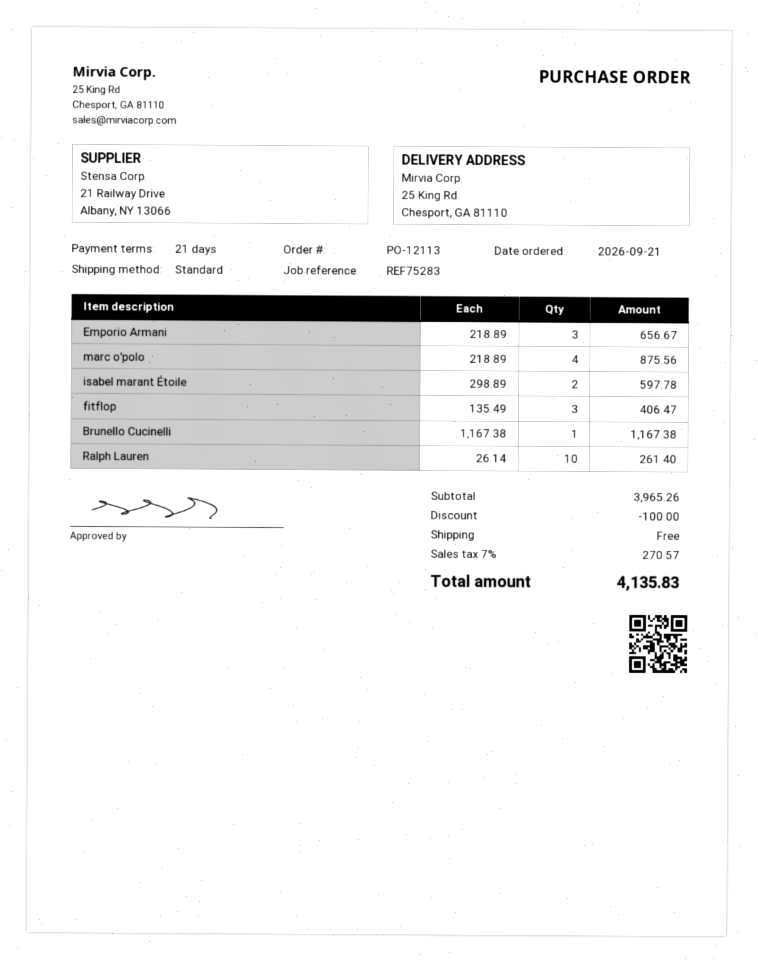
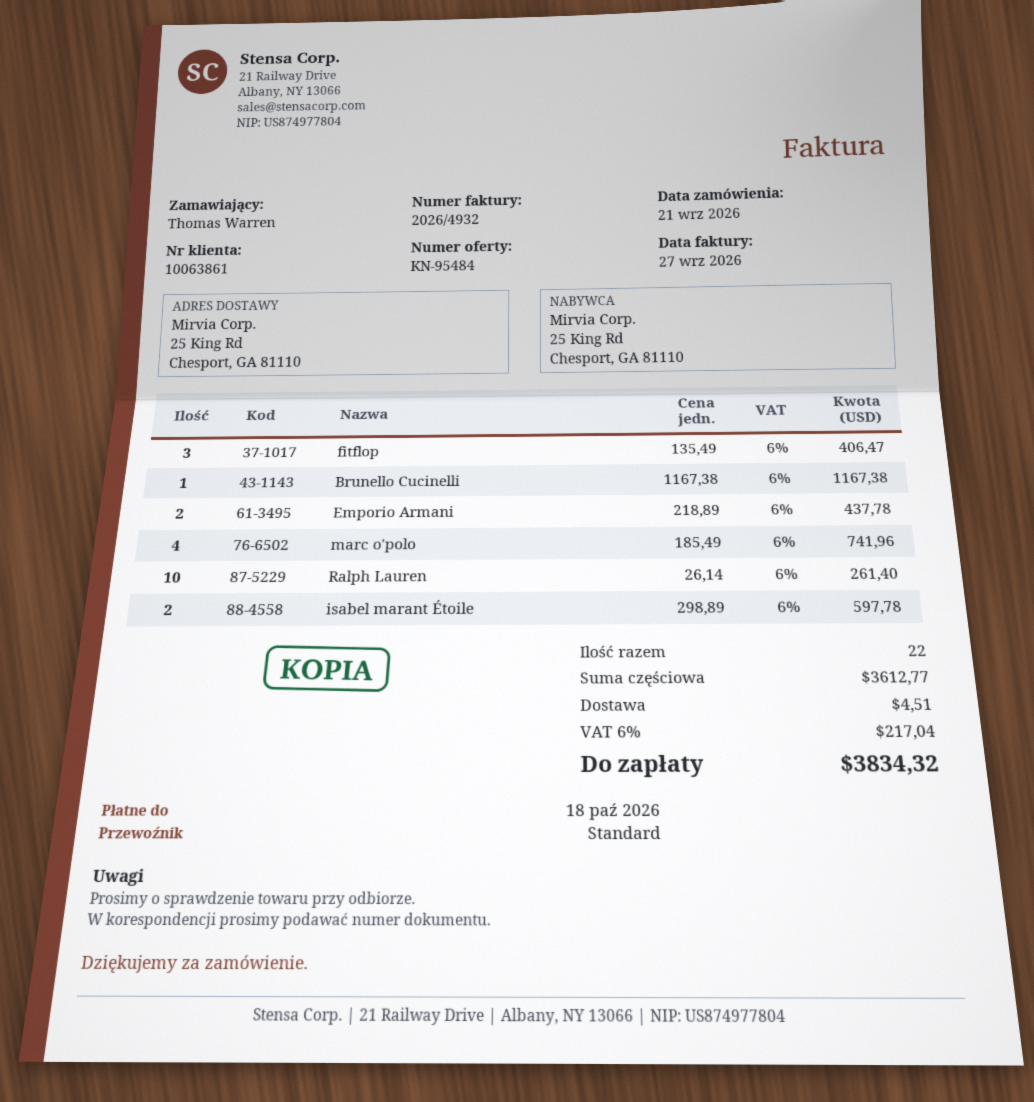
Emporio Armani: 3 x 218.89 = 656.67 -> 2 x 218.89 = 437.78
marc o'polo: 4 x 218.89 = 875.56 -> 4 x 185.49 = 741.96
subtotal: 3965.26 -> 3612.77
discount: 100.00 -> none
shipping: 0.00 -> 4.51
tax: 7% = 270.57 -> 6% = 217.04
total: 4135.83 -> 3834.32

